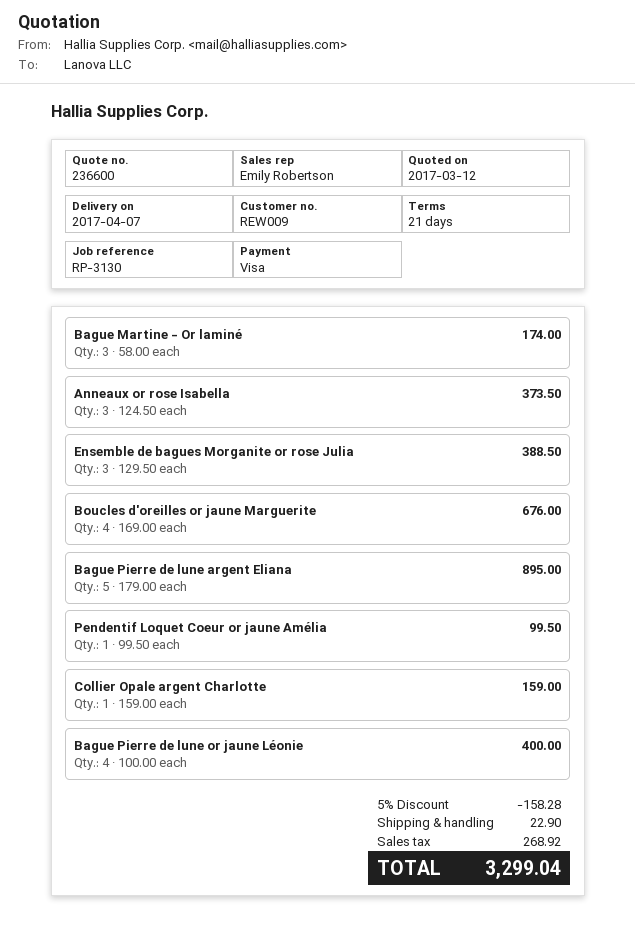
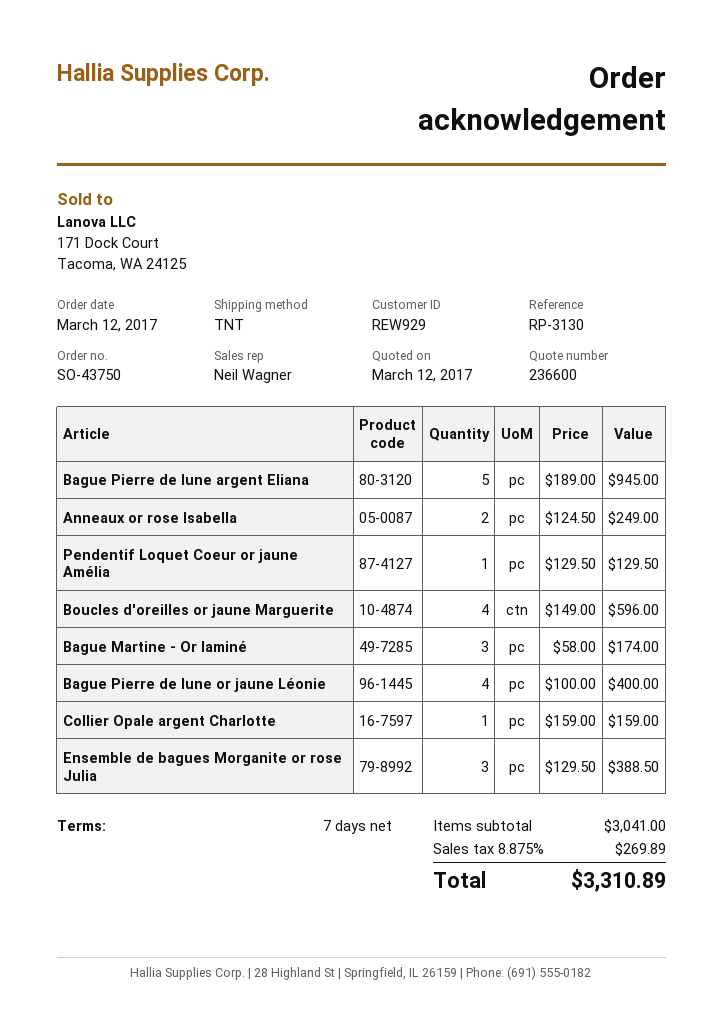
payment terms: 21 days -> 7 days
customer number: REW009 -> REW929
sales rep: Emily Robertson -> Neil Wagner
Anneaux or rose Isabella: 3 x 124.50 = 373.50 -> 2 x 124.50 = 249.00
Boucles d'oreilles or jaune Marguerite: 4 x 169.00 = 676.00 -> 4 x 149.00 = 596.00
Bague Pierre de lune argent Eliana: 5 x 179.00 = 895.00 -> 5 x 189.00 = 945.00
Pendentif Loquet Coeur or jaune Amélia: 1 x 99.50 = 99.50 -> 1 x 129.50 = 129.50
discount: 5% = 158.28 -> none
shipping: 22.90 -> none
tax: 268.92 -> 269.89
total: 3299.04 -> 3310.89

